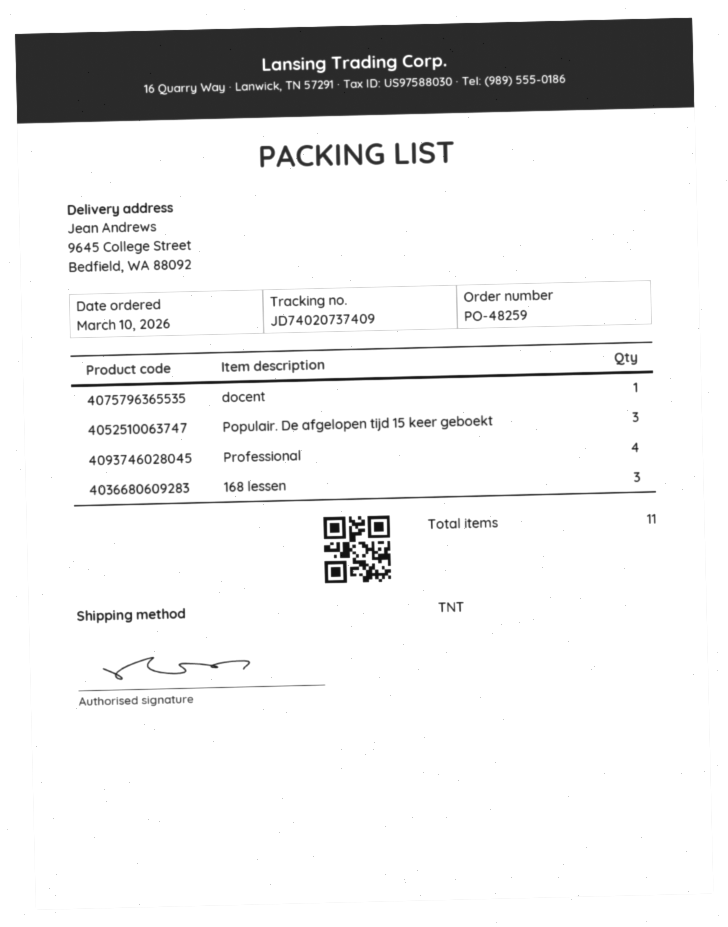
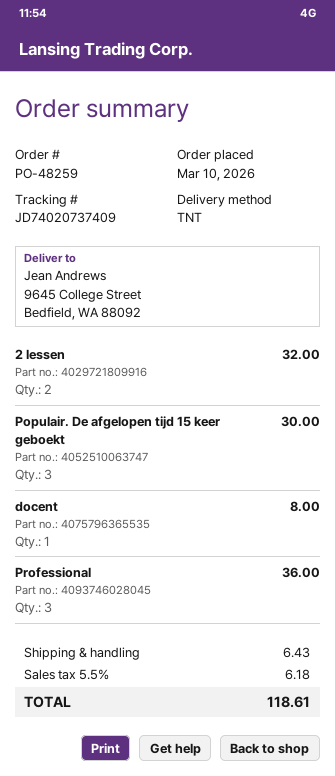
Professional: 4 -> 3
168 lessen: 3 -> none
2 lessen: none -> 2

